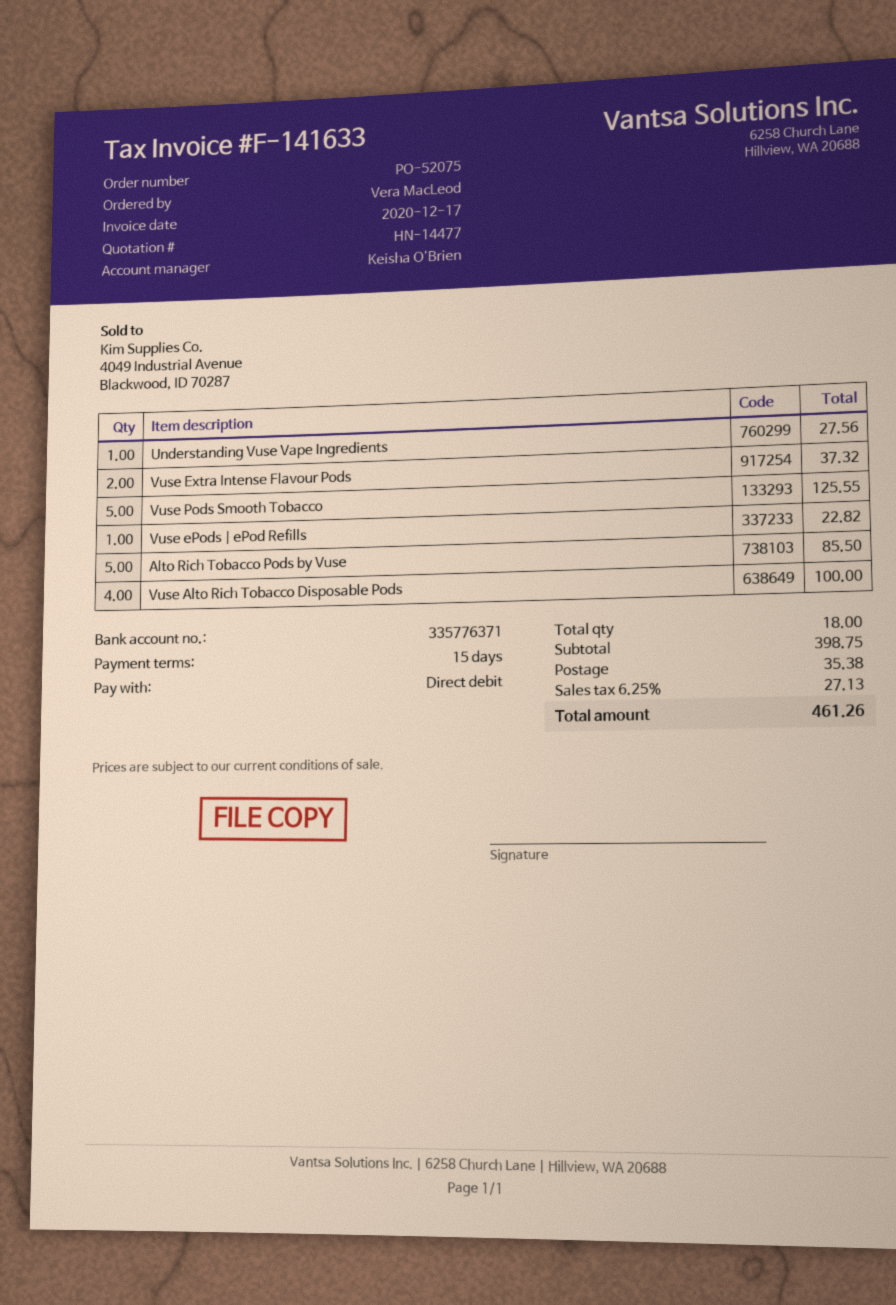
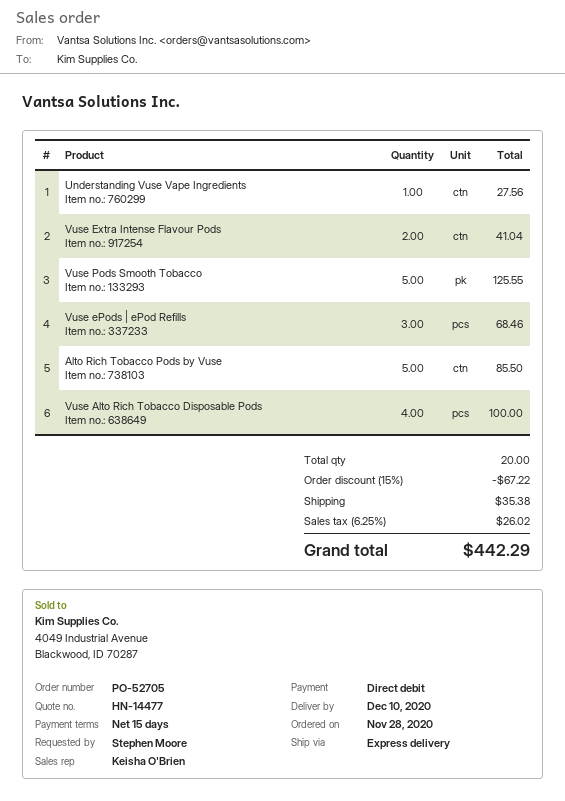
order number: PO-52075 -> PO-52705
ordered by: Vera MacLeod -> Stephen Moore
Vuse Extra Intense Flavour Pods: 2 for 37.32 -> 2 for 41.04
Vuse ePods | ePod Refills: 1 for 22.82 -> 3 for 68.46
total quantity: 18 -> 20
discount: none -> 15% = 67.22
tax: 6.25% = 27.13 -> 6.25% = 26.02
total: 461.26 -> 442.29

